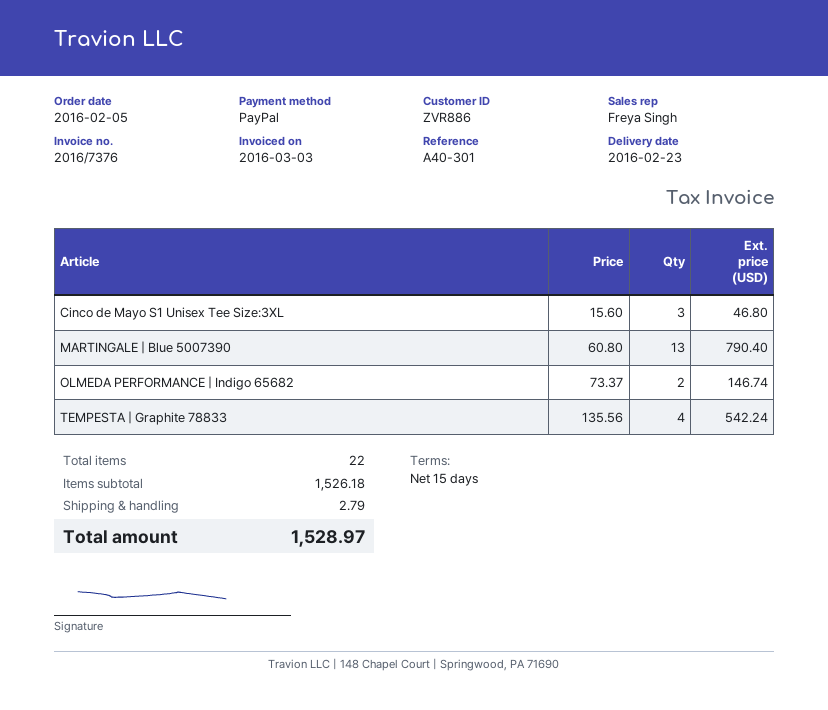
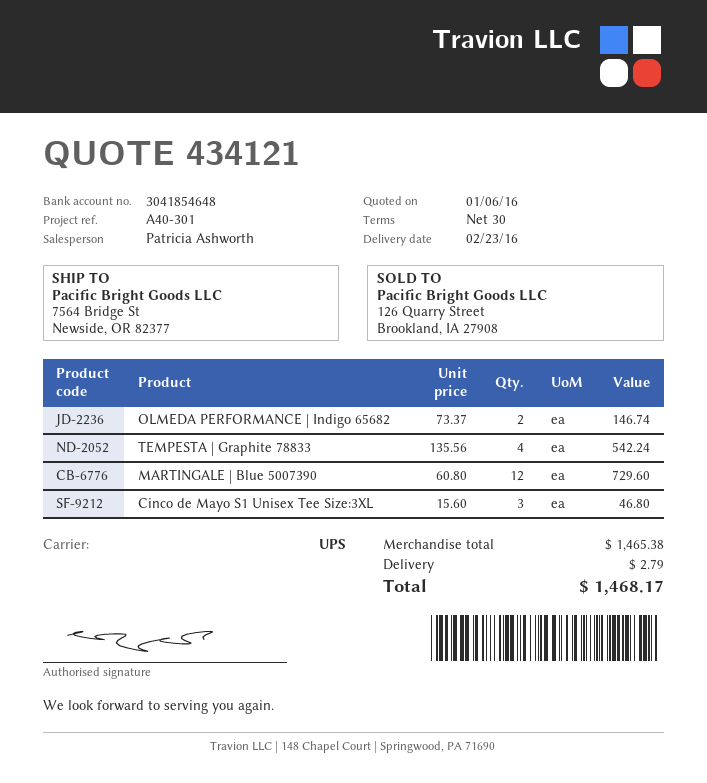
payment terms: 15 days -> 30 days
sales rep: Freya Singh -> Patricia Ashworth
MARTINGALE | Blue 5007390: 13 x 60.80 = 790.40 -> 12 x 60.80 = 729.60
subtotal: 1526.18 -> 1465.38
total: 1528.97 -> 1468.17

